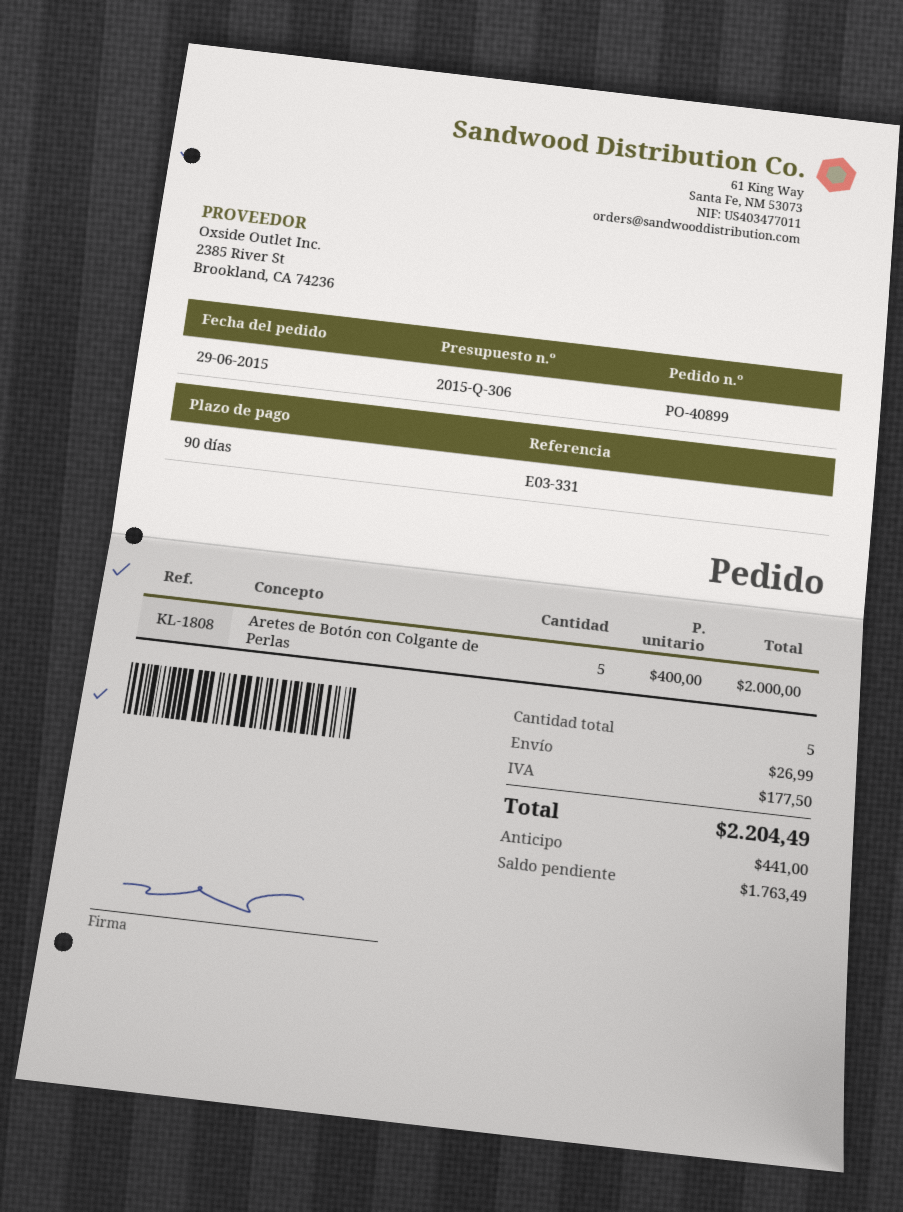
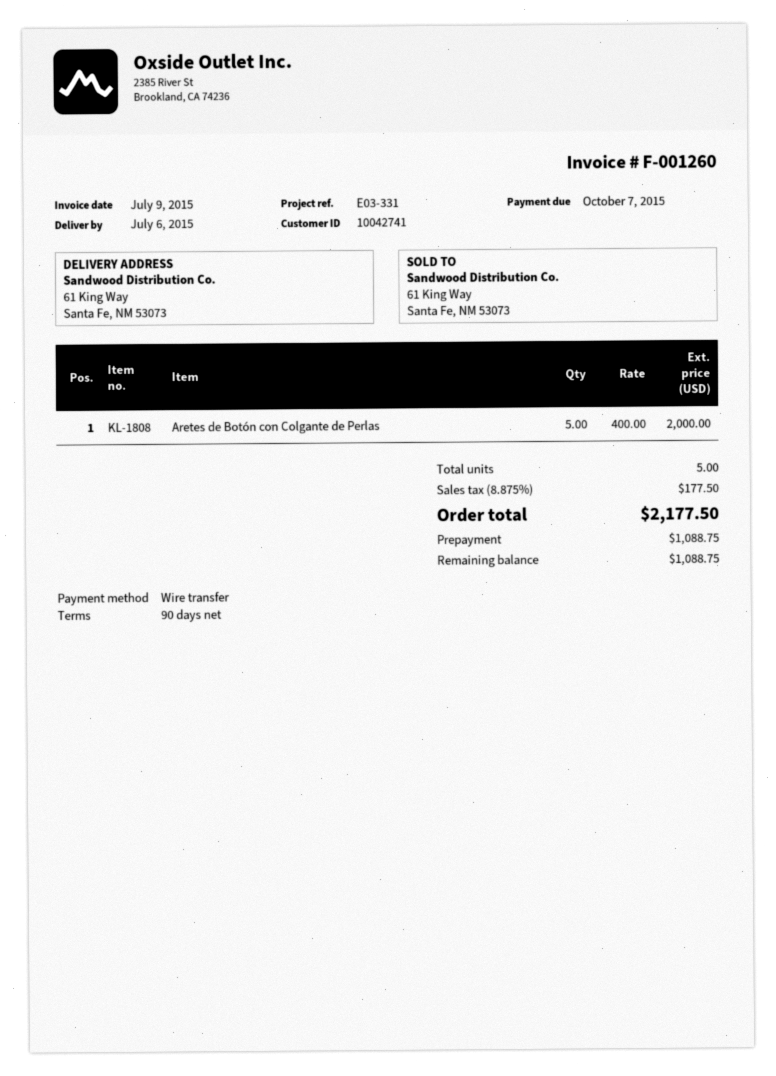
shipping: 26.99 -> none
total: 2204.49 -> 2177.50
deposit: 441.00 -> 1088.75
balance: 1763.49 -> 1088.75

